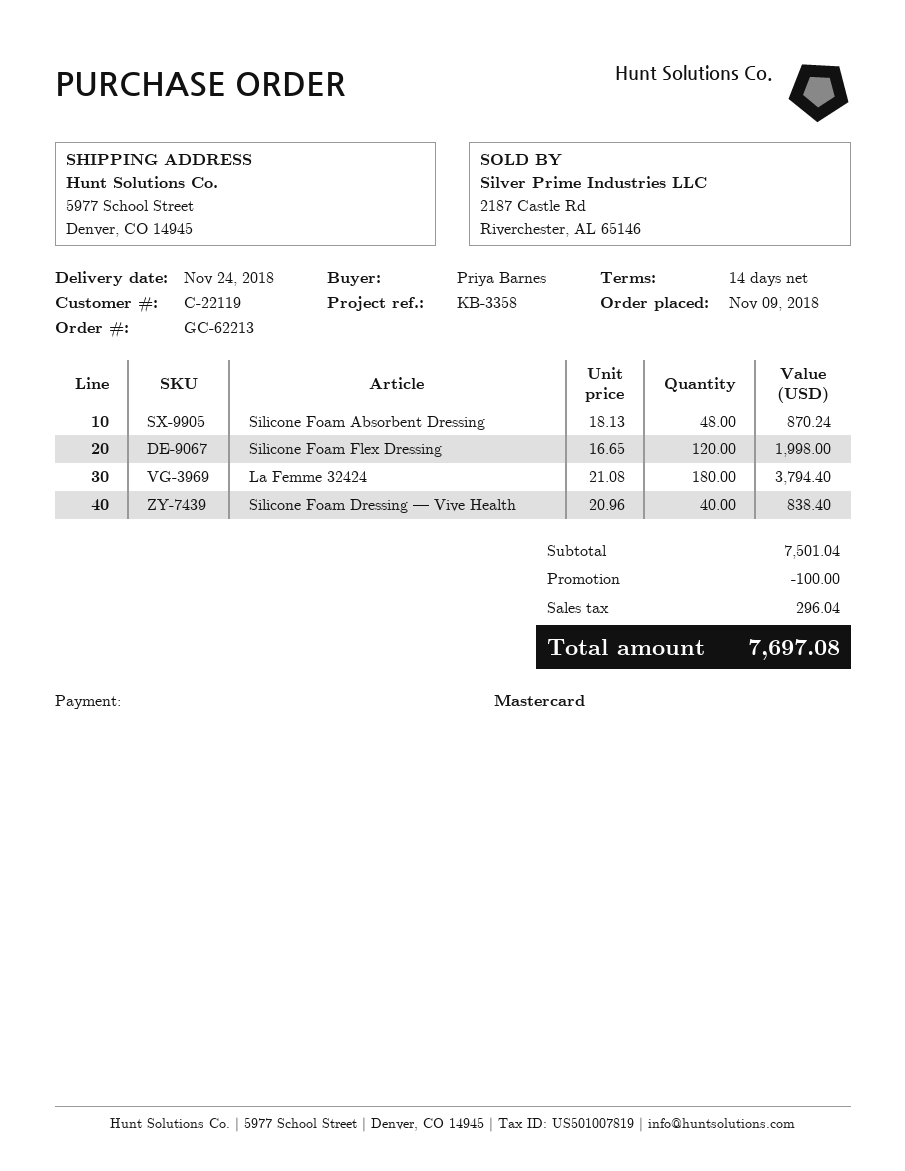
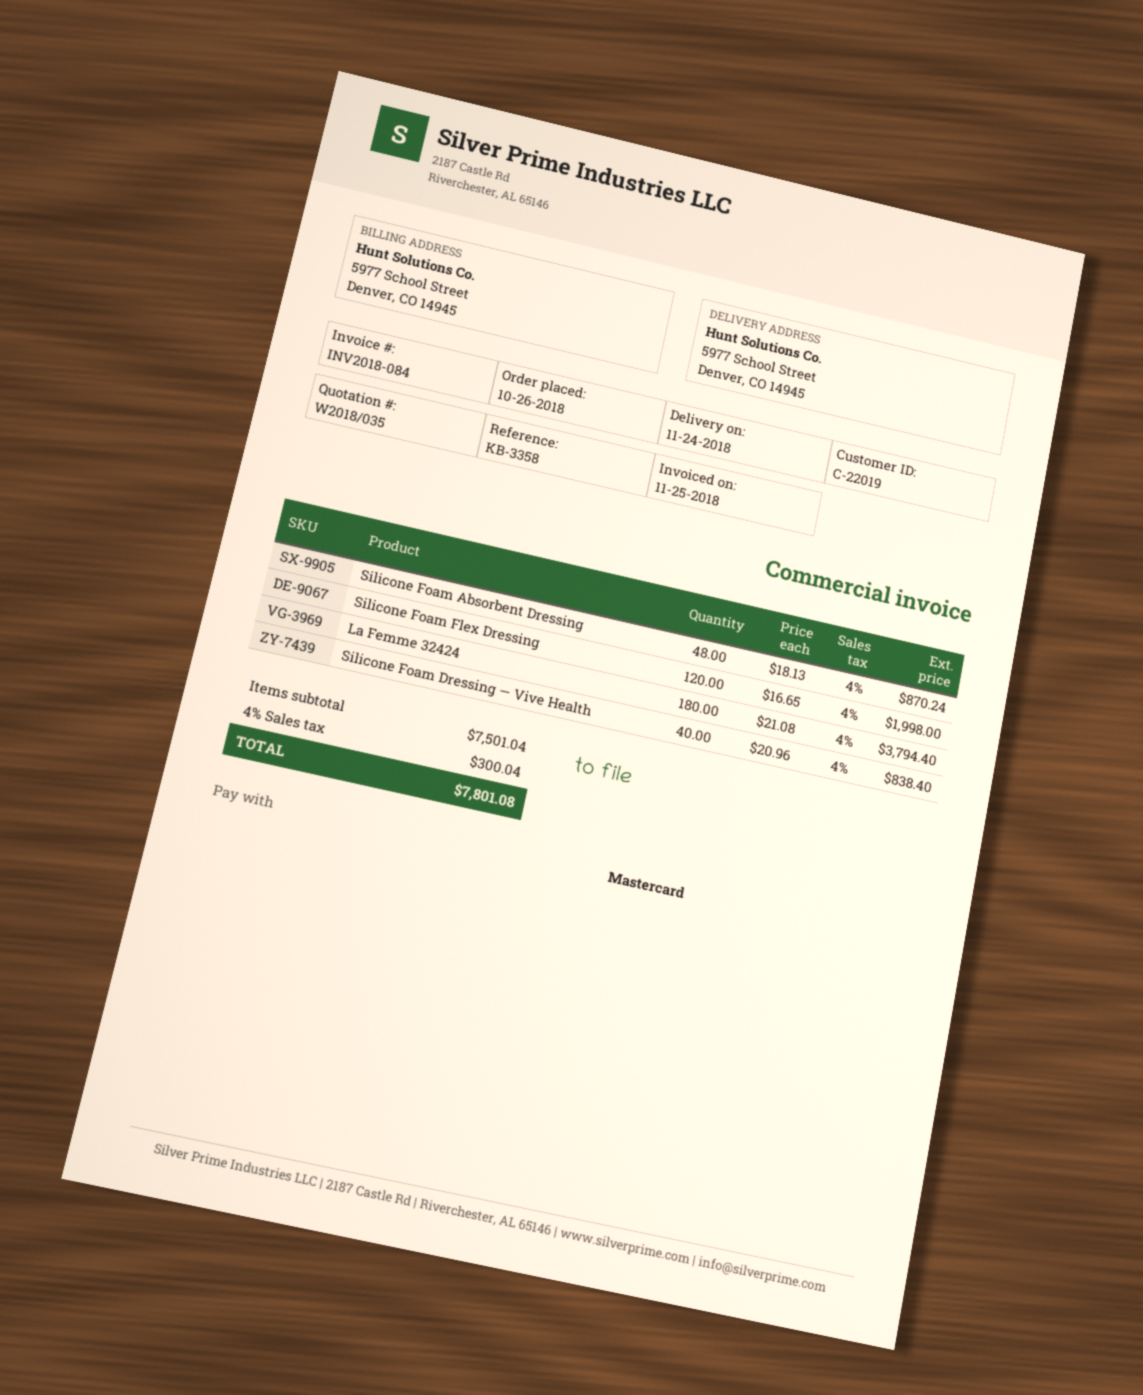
order date: 2018-11-09 -> 2018-10-26
customer number: C-22119 -> C-22019
discount: 100.00 -> none
tax: 296.04 -> 300.04
total: 7697.08 -> 7801.08

